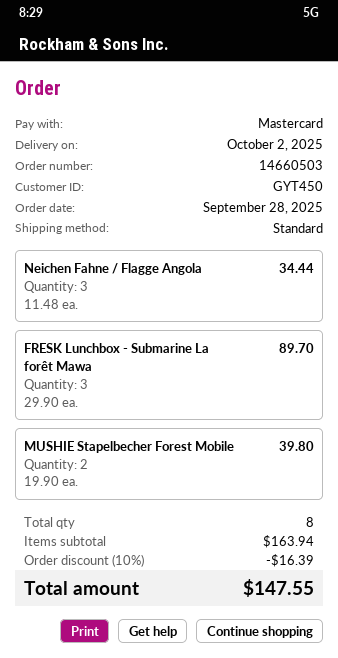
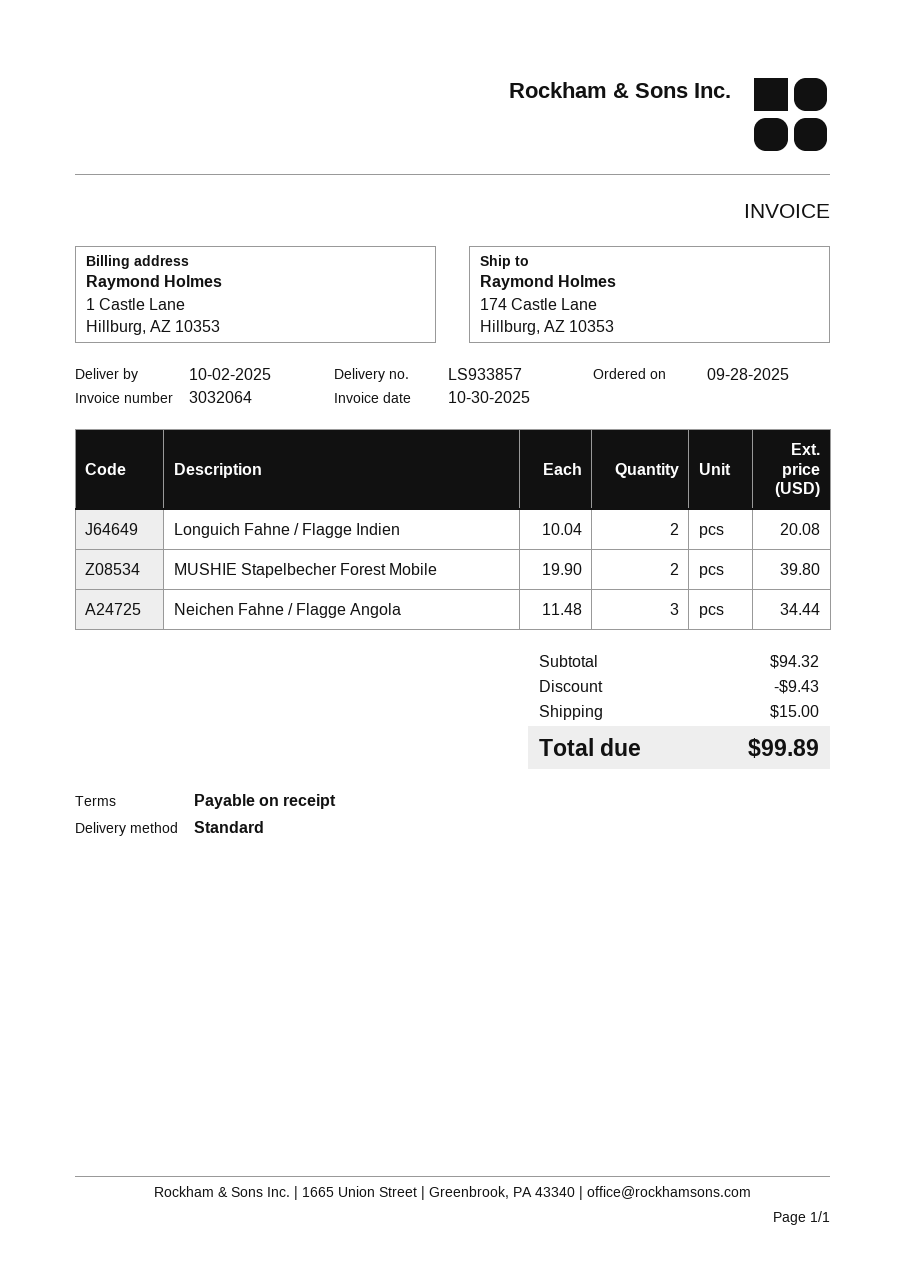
FRESK Lunchbox - Submarine La forêt Mawa: 3 x 29.90 = 89.70 -> none
Longuich Fahne / Flagge Indien: none -> 2 x 10.04 = 20.08
subtotal: 163.94 -> 94.32
discount: 16.39 -> 9.43
shipping: none -> 15.00
total: 147.55 -> 99.89

